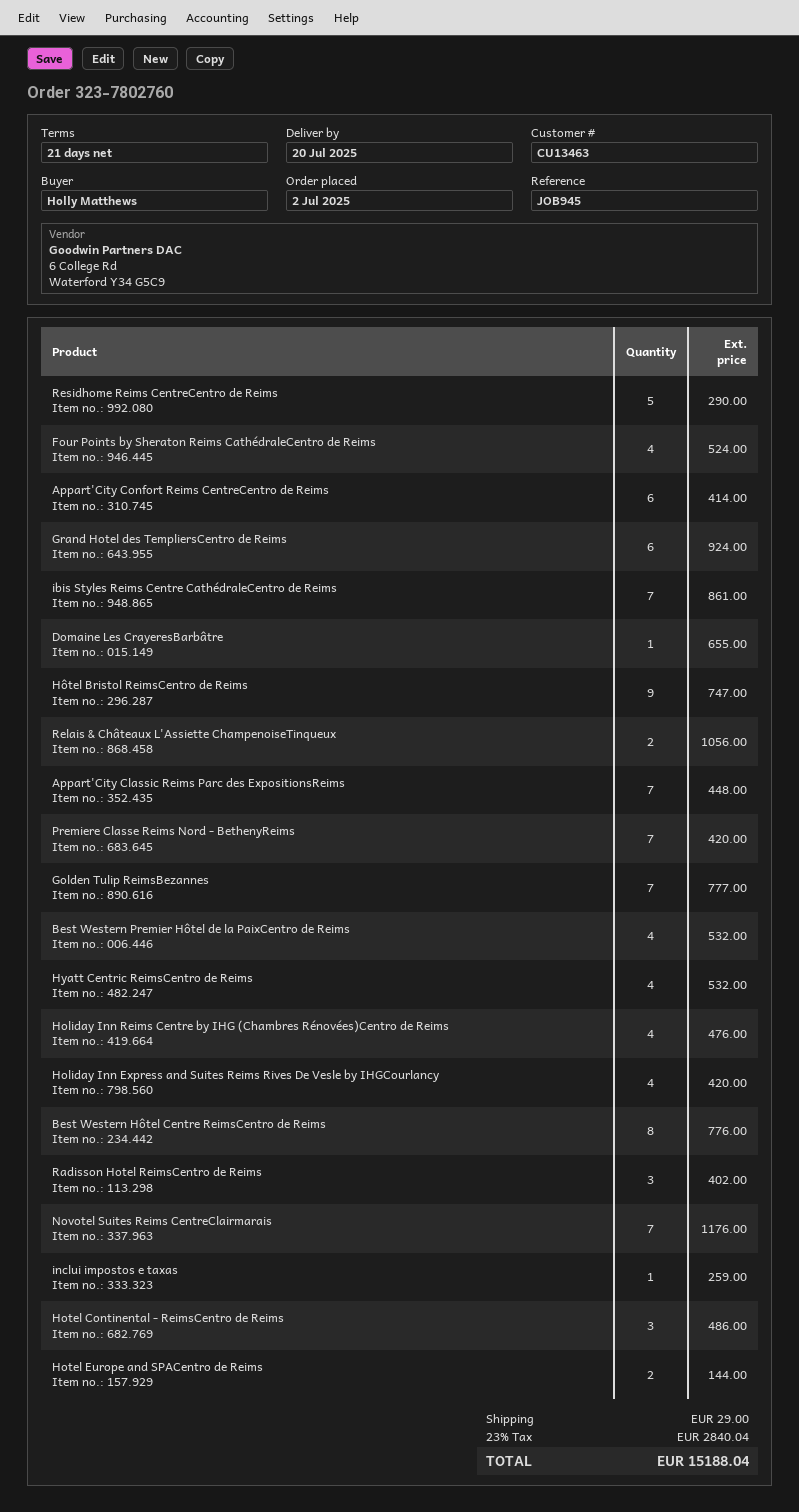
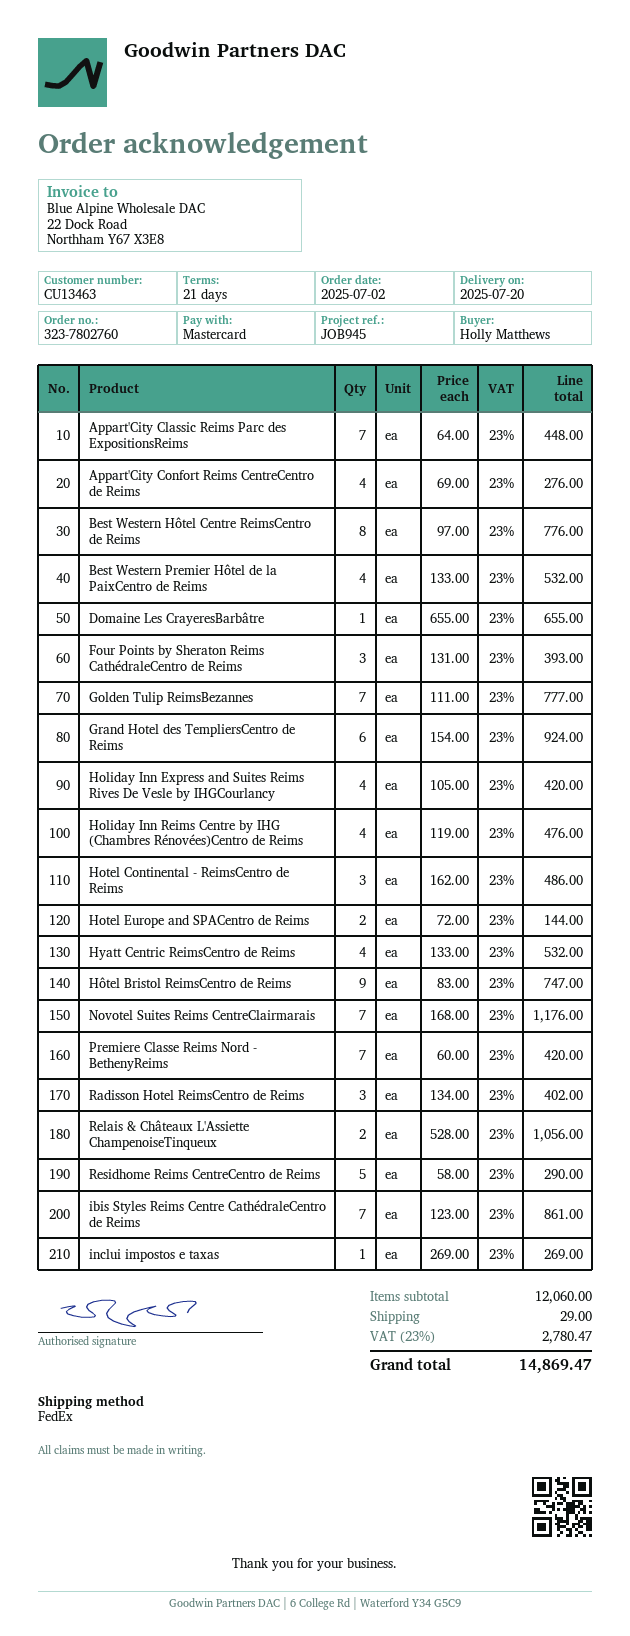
Four Points by Sheraton Reims CathédraleCentro de Reims: 4 for 524.00 -> 3 for 393.00
Appart'City Confort Reims CentreCentro de Reims: 6 for 414.00 -> 4 for 276.00
inclui impostos e taxas: 1 for 259.00 -> 1 for 269.00
tax: 23% = 2840.04 -> 23% = 2780.47
total: 15188.04 -> 14869.47

